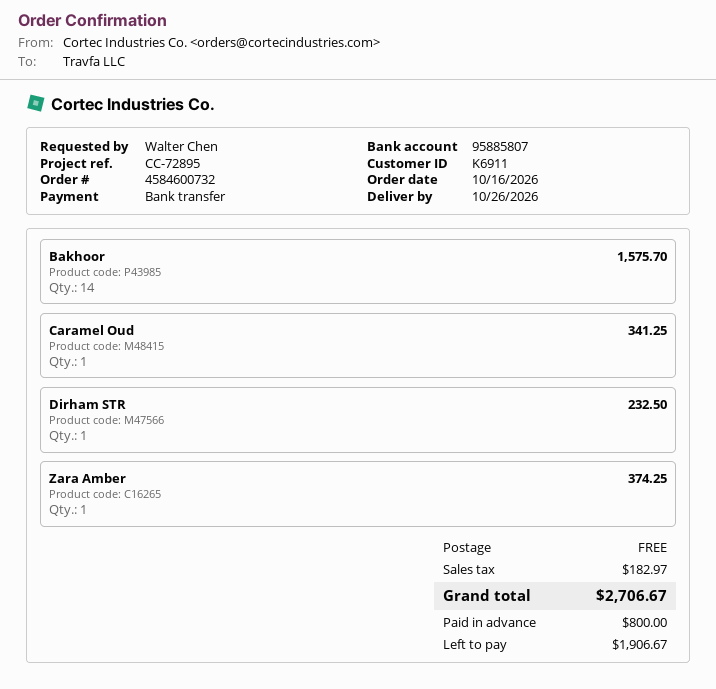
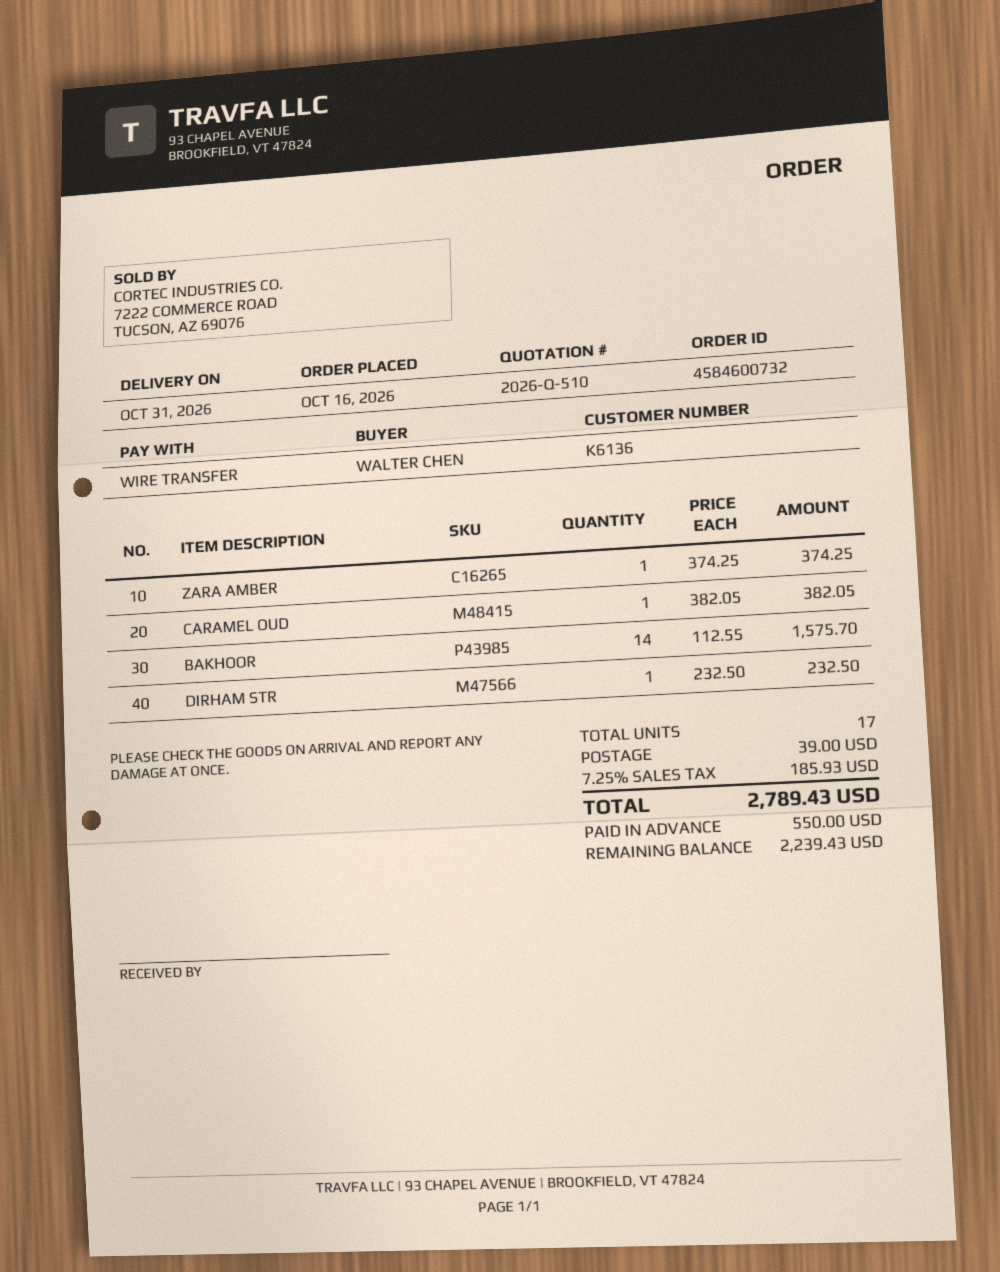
delivery date: 2026-10-26 -> 2026-10-31
customer number: K6911 -> K6136
Caramel Oud: 1 for 341.25 -> 1 for 382.05
shipping: 0.00 -> 39.00
tax: 182.97 -> 185.93
total: 2706.67 -> 2789.43
deposit: 800.00 -> 550.00
balance: 1906.67 -> 2239.43

